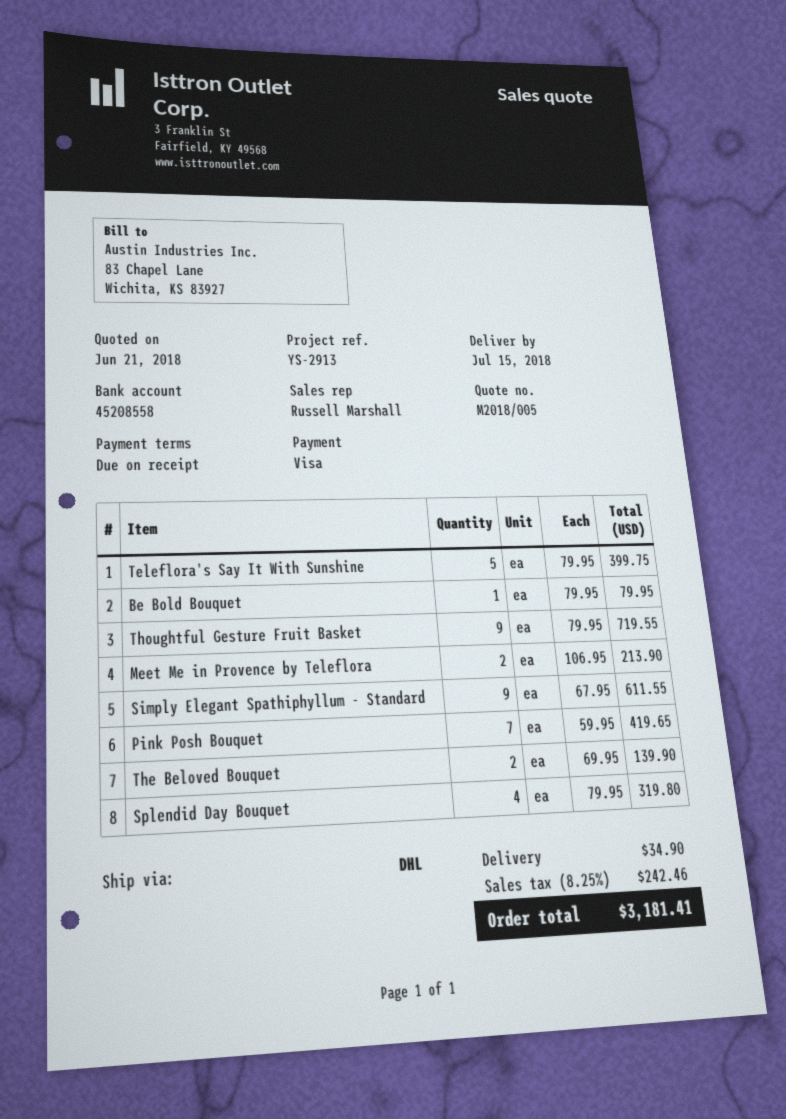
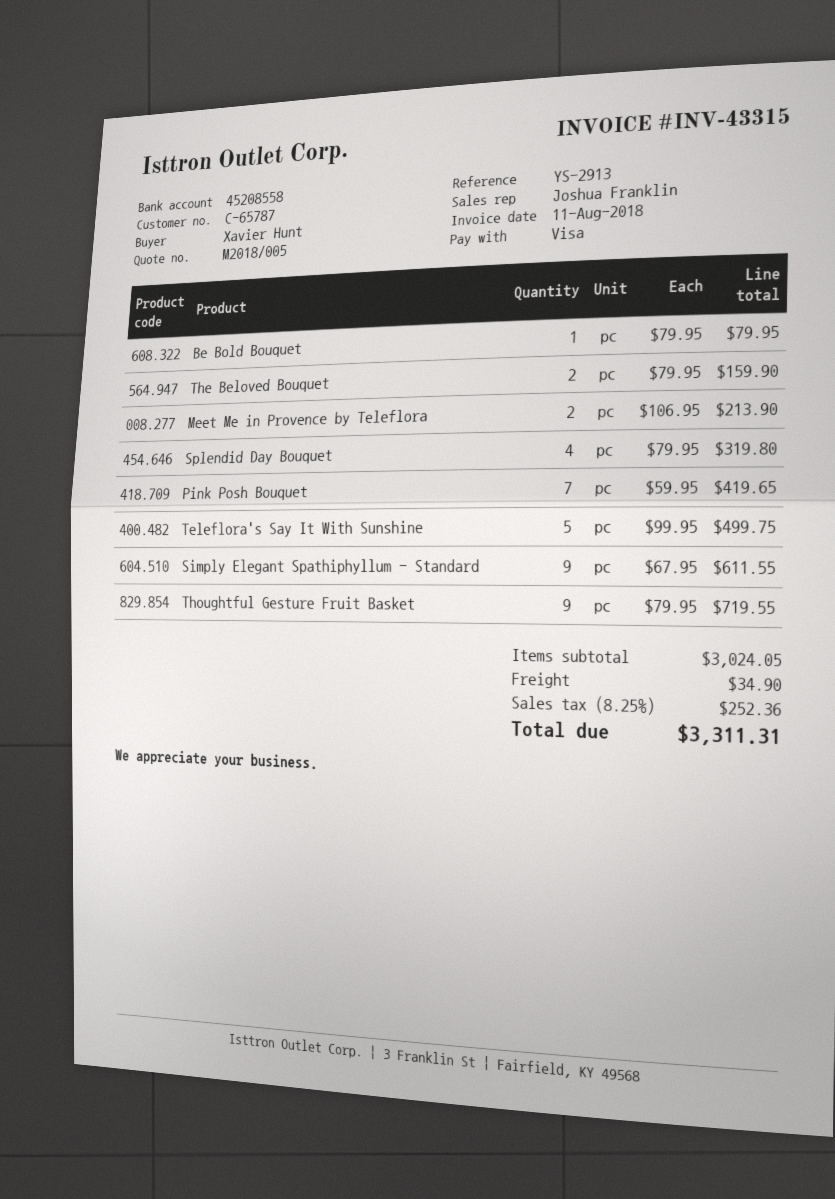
sales rep: Russell Marshall -> Joshua Franklin
Teleflora's Say It With Sunshine: 5 x 79.95 = 399.75 -> 5 x 99.95 = 499.75
The Beloved Bouquet: 2 x 69.95 = 139.90 -> 2 x 79.95 = 159.90
tax: 8.25% = 242.46 -> 8.25% = 252.36
total: 3181.41 -> 3311.31

